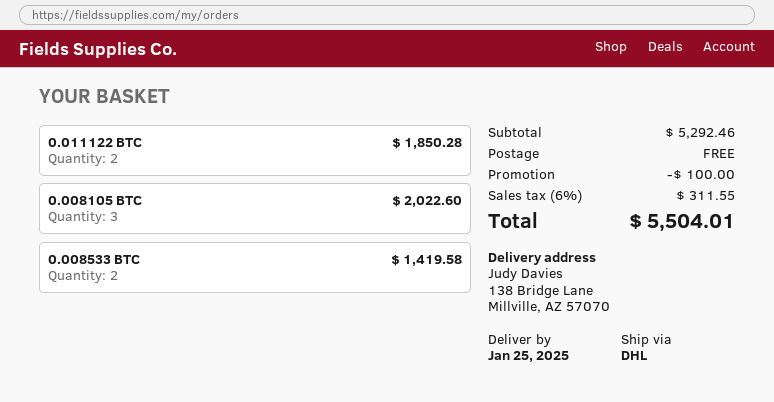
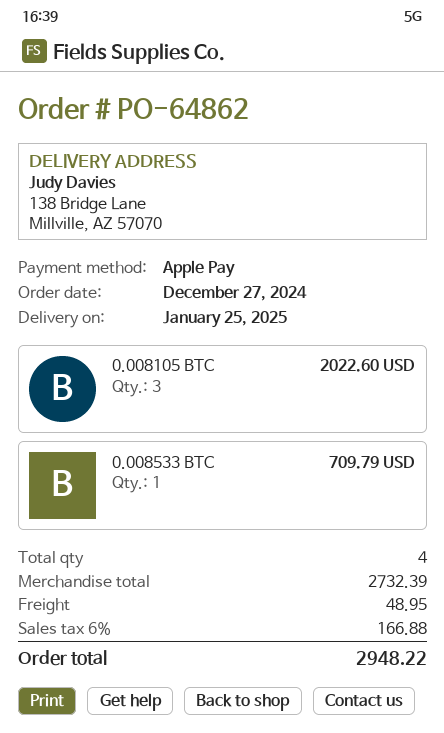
0.011122 BTC: 2 for 1850.28 -> none
0.008533 BTC: 2 for 1419.58 -> 1 for 709.79
subtotal: 5292.46 -> 2732.39
discount: 100.00 -> none
shipping: 0.00 -> 48.95
tax: 6% = 311.55 -> 6% = 166.88
total: 5504.01 -> 2948.22

